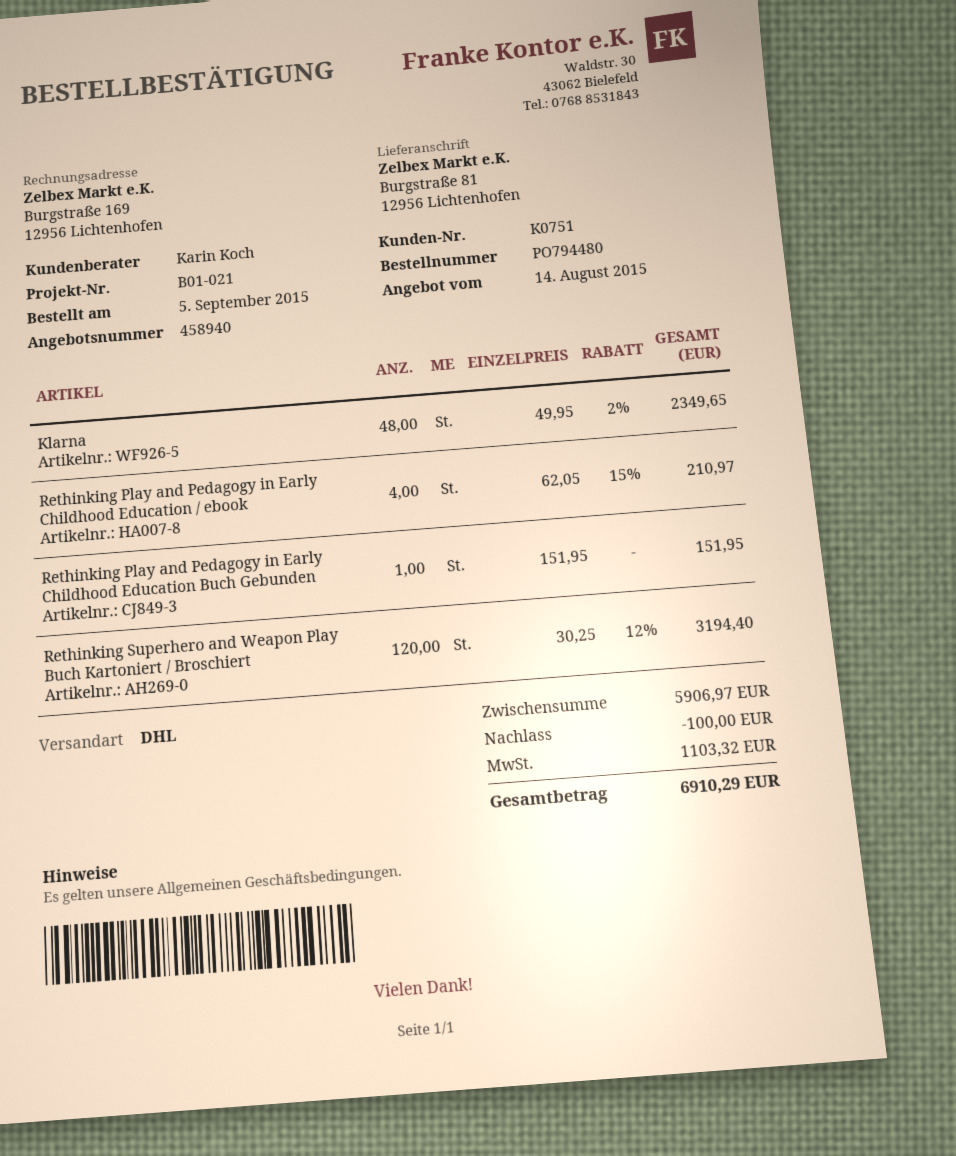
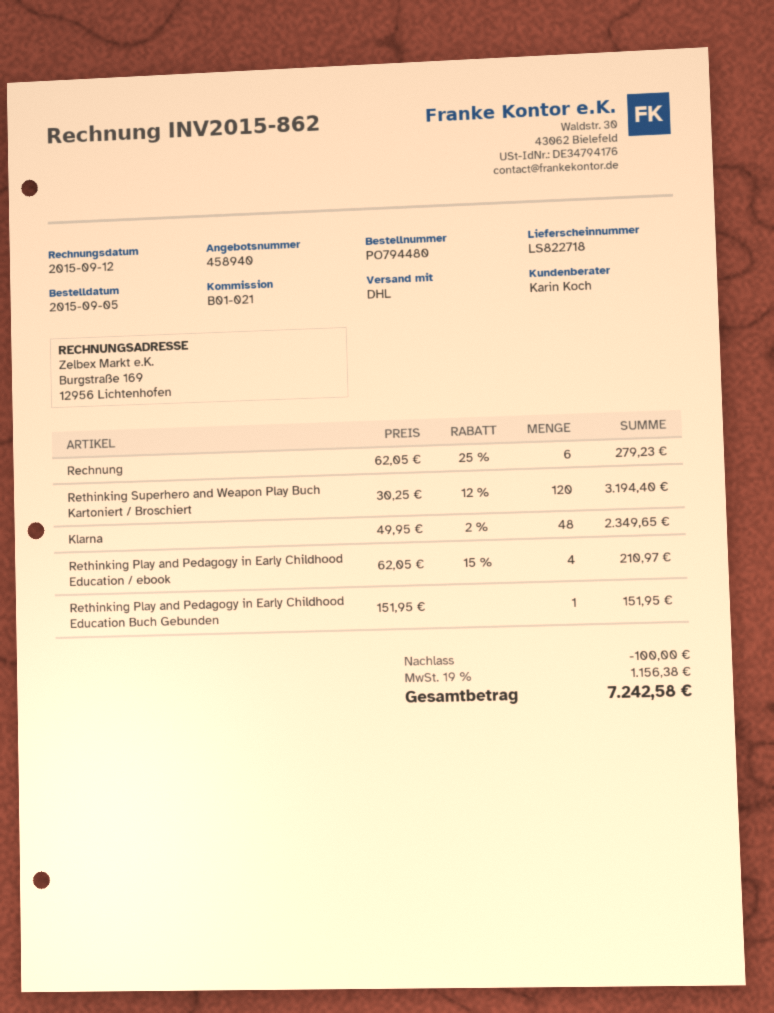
Rechnung: none -> 6 x 62.05 - 25% = 279.23
tax: 1103.32 -> 1156.38
total: 6910.29 -> 7242.58

